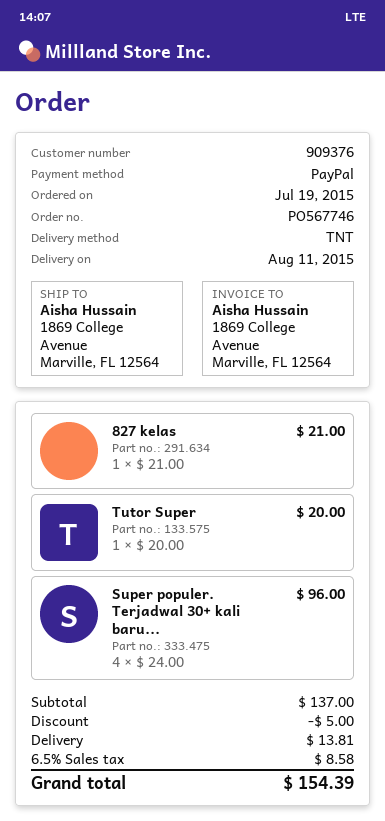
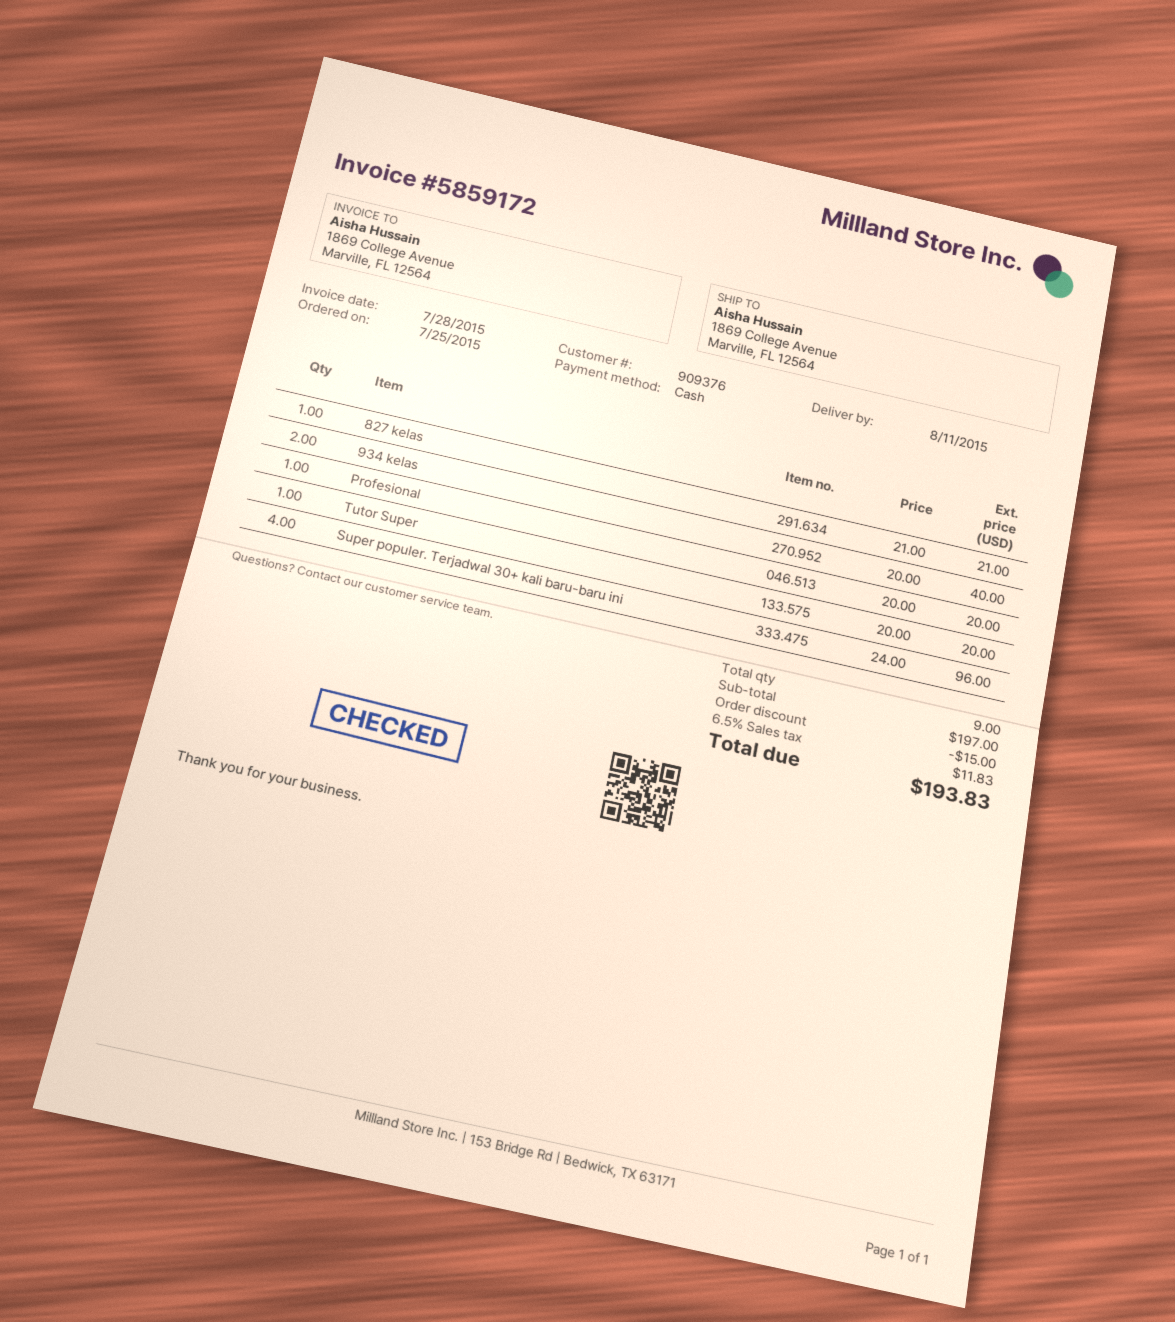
order date: 2015-07-19 -> 2015-07-25
payment method: PayPal -> cash
934 kelas: none -> 2 x 20.00 = 40.00
Profesional: none -> 1 x 20.00 = 20.00
subtotal: 137.00 -> 197.00
discount: 5.00 -> 15.00
shipping: 13.81 -> none
tax: 6.5% = 8.58 -> 6.5% = 11.83
total: 154.39 -> 193.83

